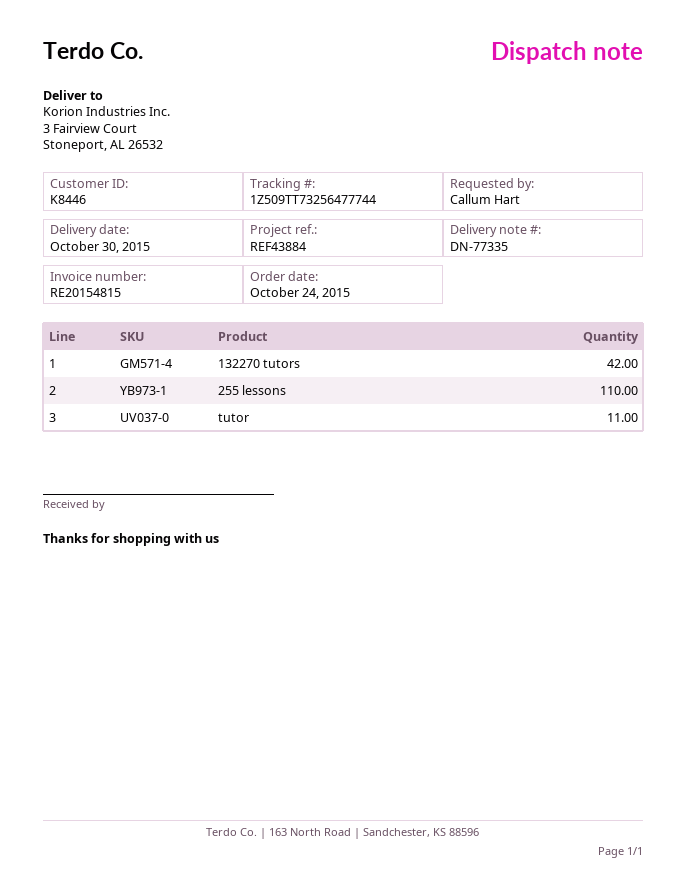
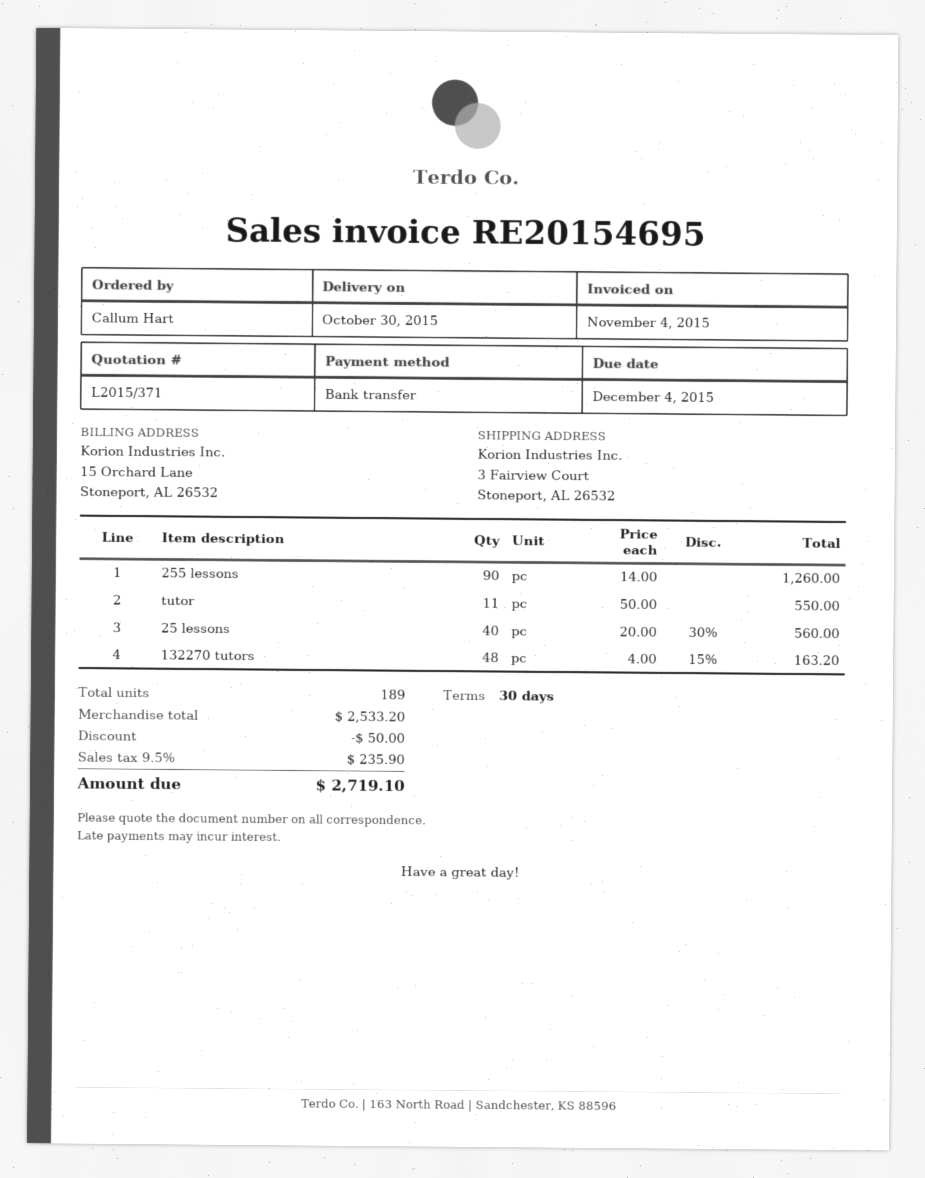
invoice number: RE20154815 -> RE20154695
132270 tutors: 42 -> 48
255 lessons: 110 -> 90
25 lessons: none -> 40

